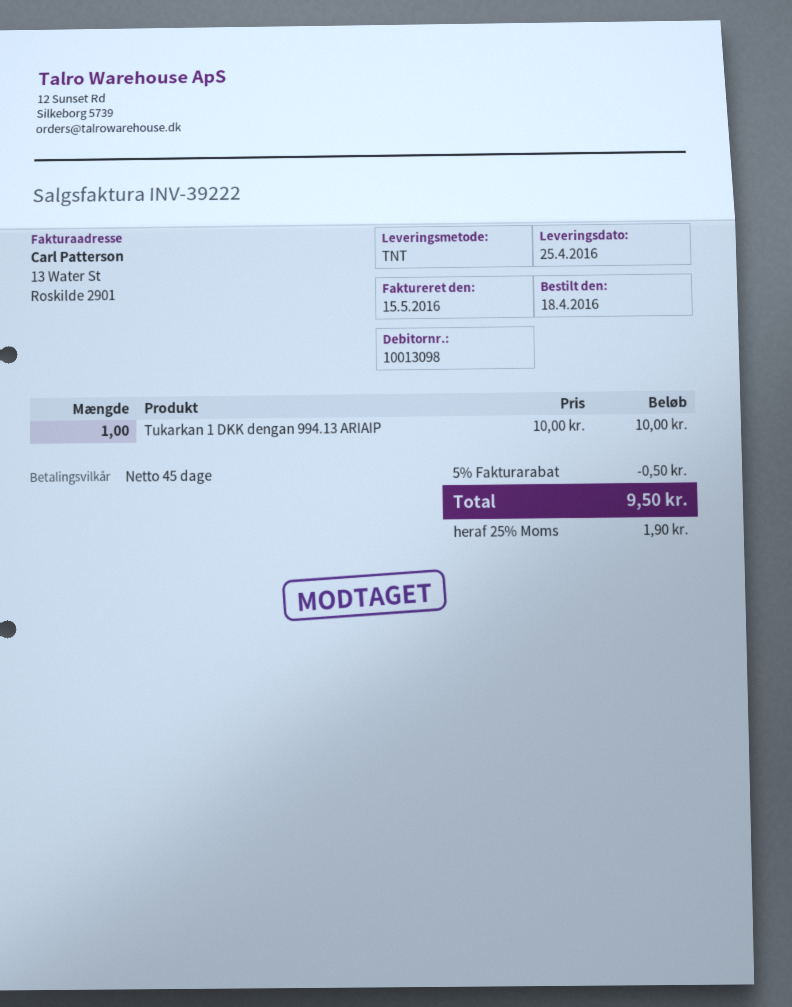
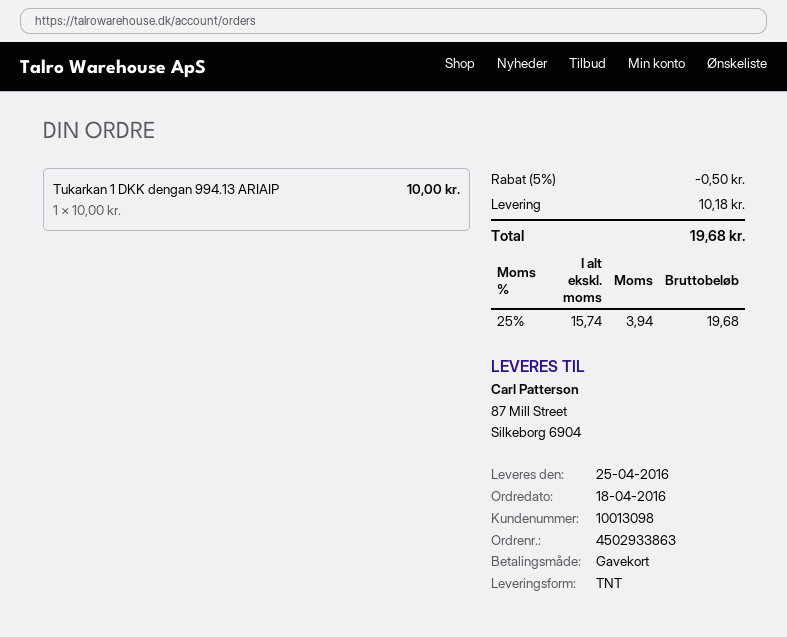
shipping: none -> 10.18
tax: 25% = 1.90 -> 25% = 3.94
total: 9.50 -> 19.68

